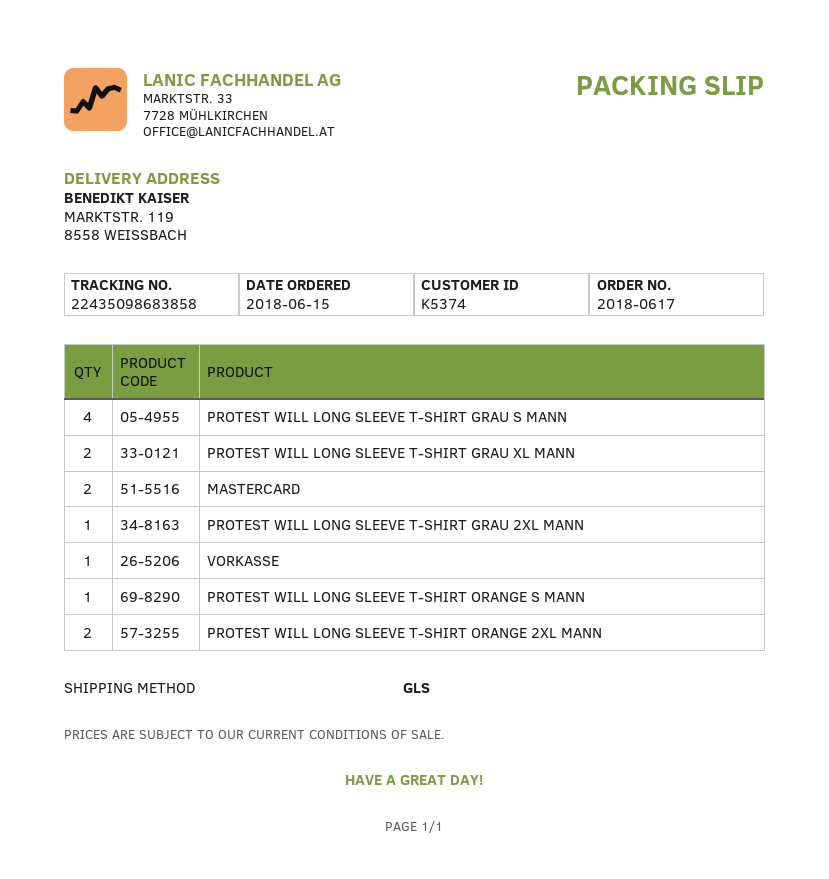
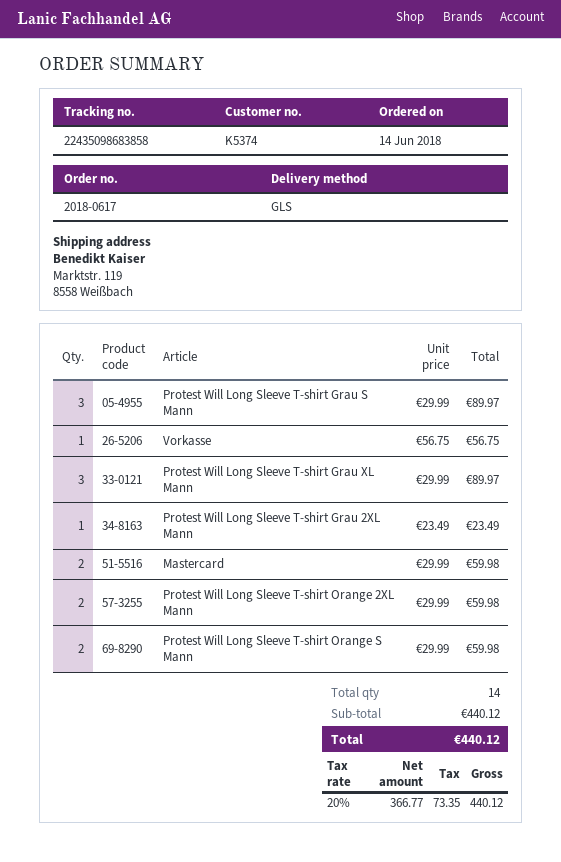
order date: 2018-06-15 -> 2018-06-14
PROTEST WILL LONG SLEEVE T-SHIRT GRAU S MANN: 4 -> 3
PROTEST WILL LONG SLEEVE T-SHIRT GRAU XL MANN: 2 -> 3
PROTEST WILL LONG SLEEVE T-SHIRT ORANGE S MANN: 1 -> 2

